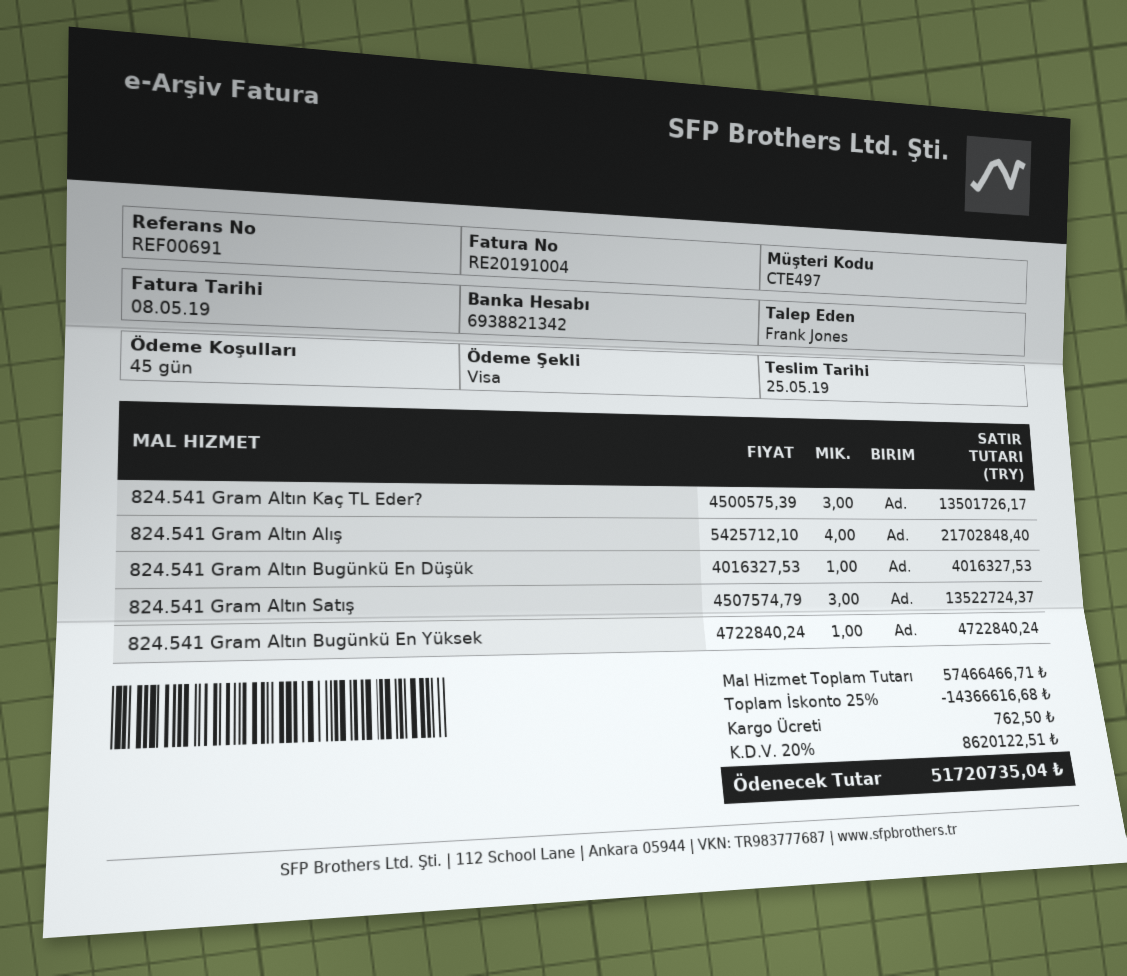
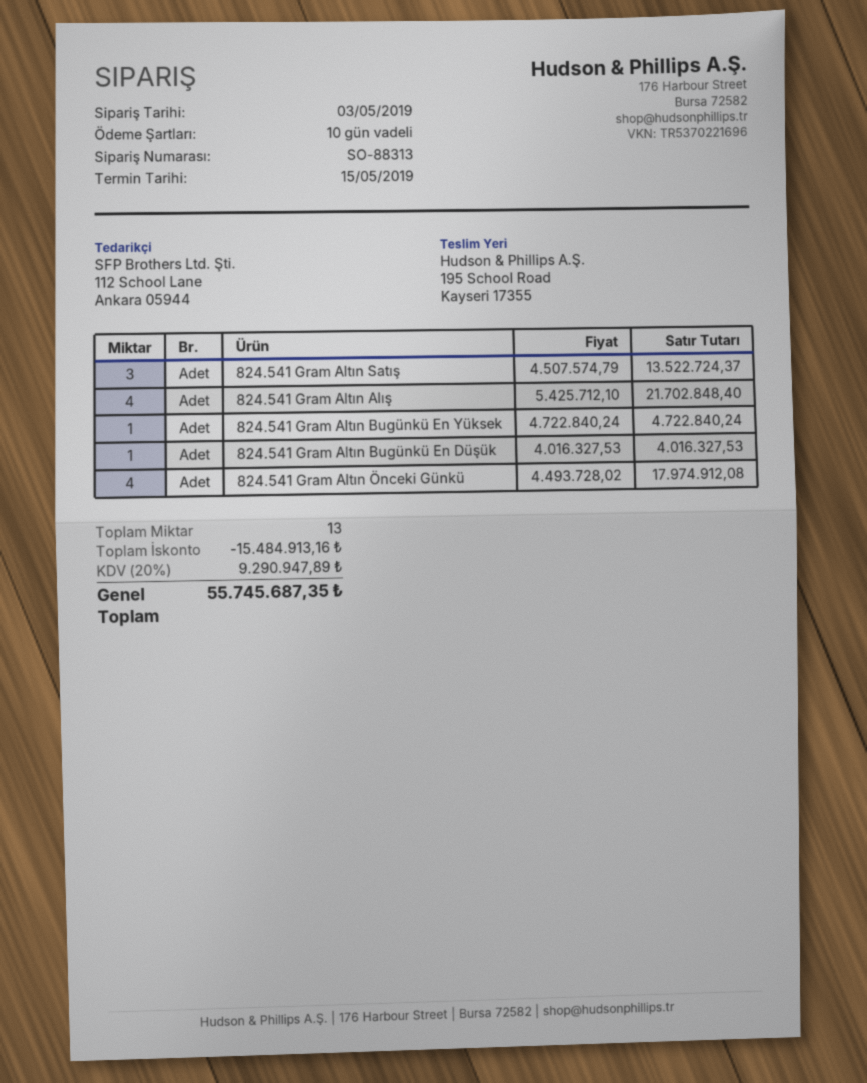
delivery date: 2019-05-25 -> 2019-05-15
payment terms: 45 days -> 10 days
824.541 Gram Altın Kaç TL Eder?: 3 x 4500575.39 = 13501726.17 -> none
824.541 Gram Altın Önceki Günkü: none -> 4 x 4493728.02 = 17974912.08
discount: 14366616.68 -> 15484913.16
shipping: 762.50 -> none
tax: 20% = 8620122.51 -> 20% = 9290947.89
total: 51720735.04 -> 55745687.35

